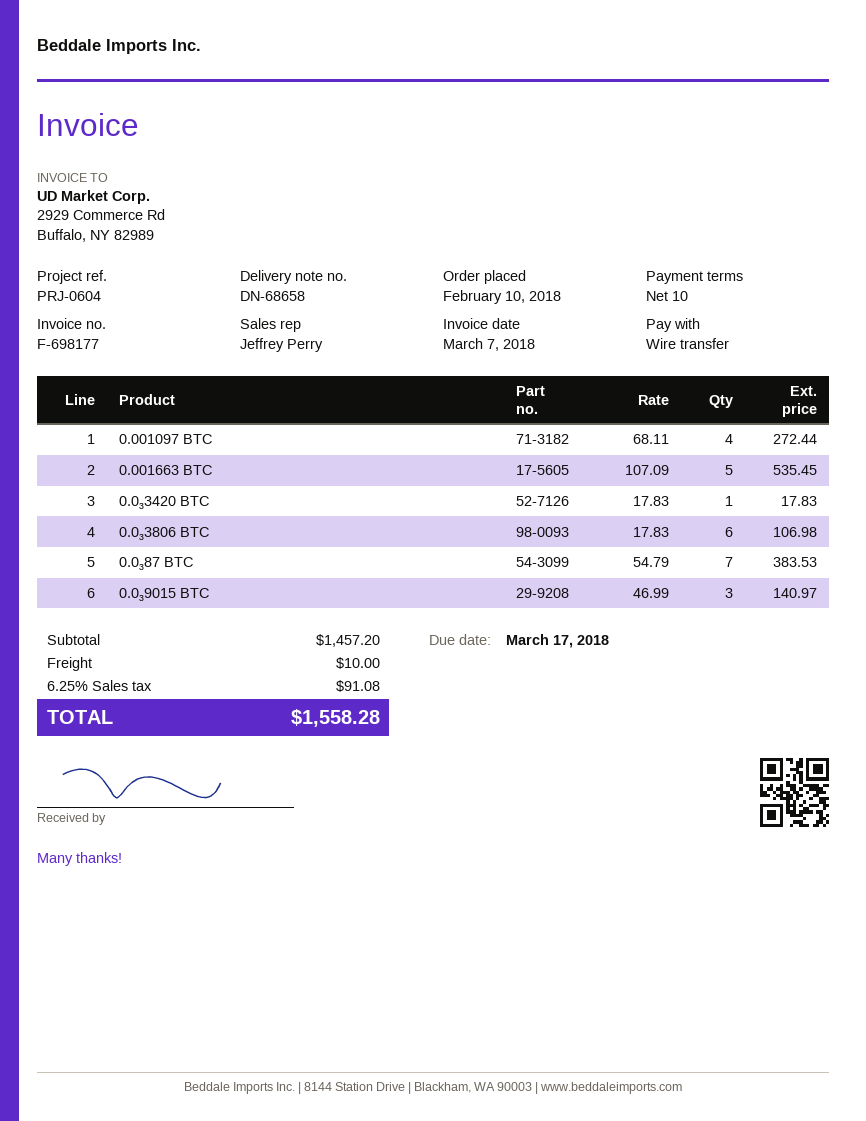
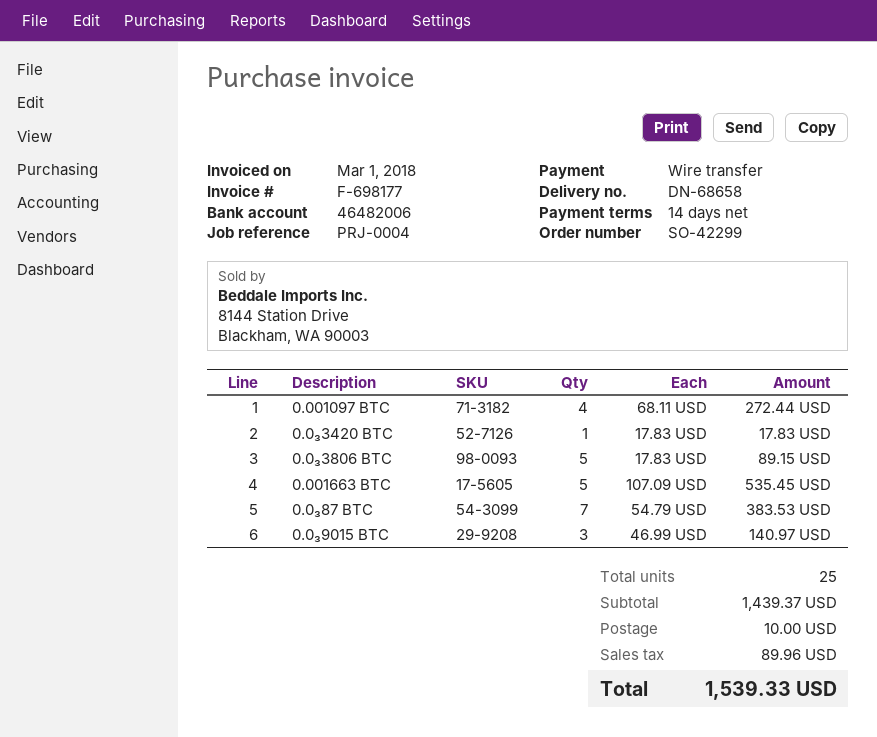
invoice date: 2018-03-07 -> 2018-03-01
payment terms: 10 days -> 14 days
reference: PRJ-0604 -> PRJ-0004
0.0₃3806 BTC: 6 x 17.83 = 106.98 -> 5 x 17.83 = 89.15
subtotal: 1457.20 -> 1439.37
tax: 91.08 -> 89.96
total: 1558.28 -> 1539.33

